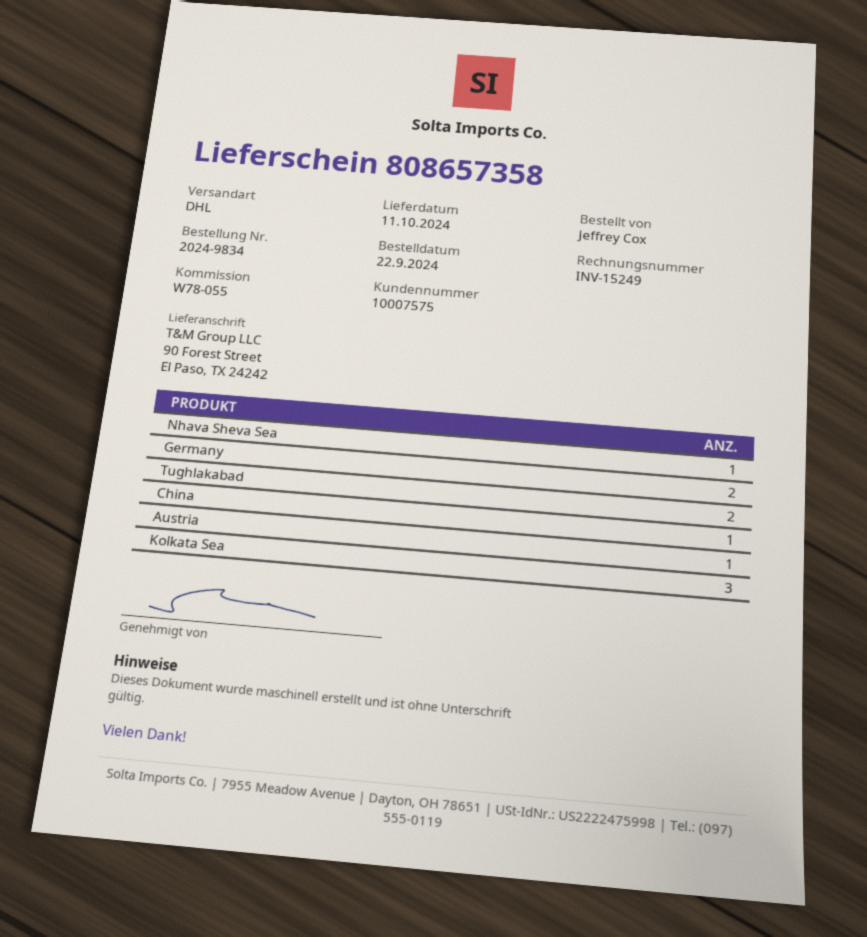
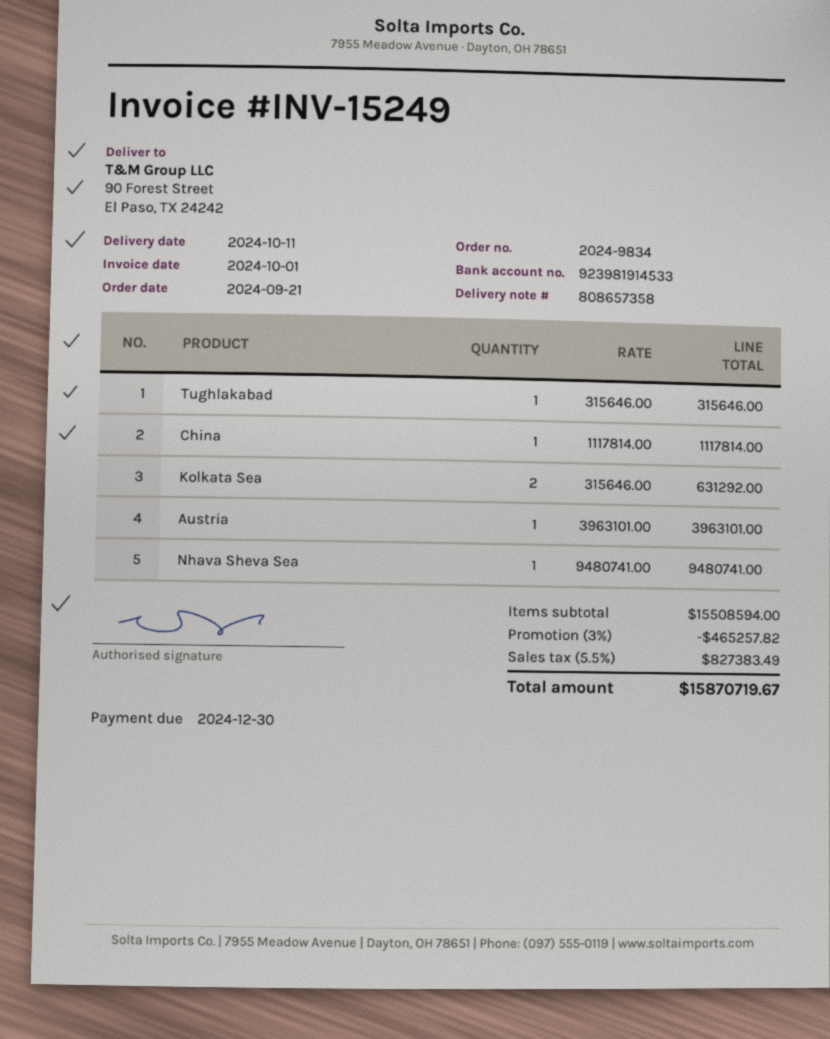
order date: 2024-09-22 -> 2024-09-21
Germany: 2 -> none
Tughlakabad: 2 -> 1
Kolkata Sea: 3 -> 2

